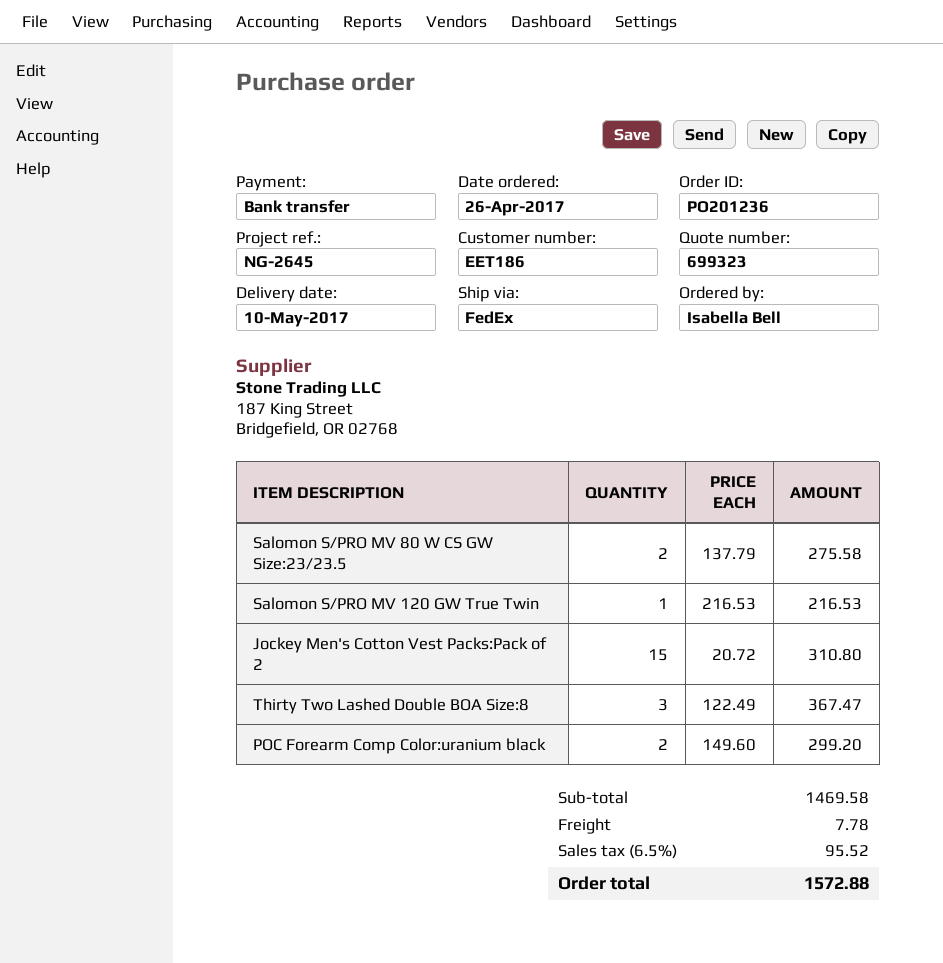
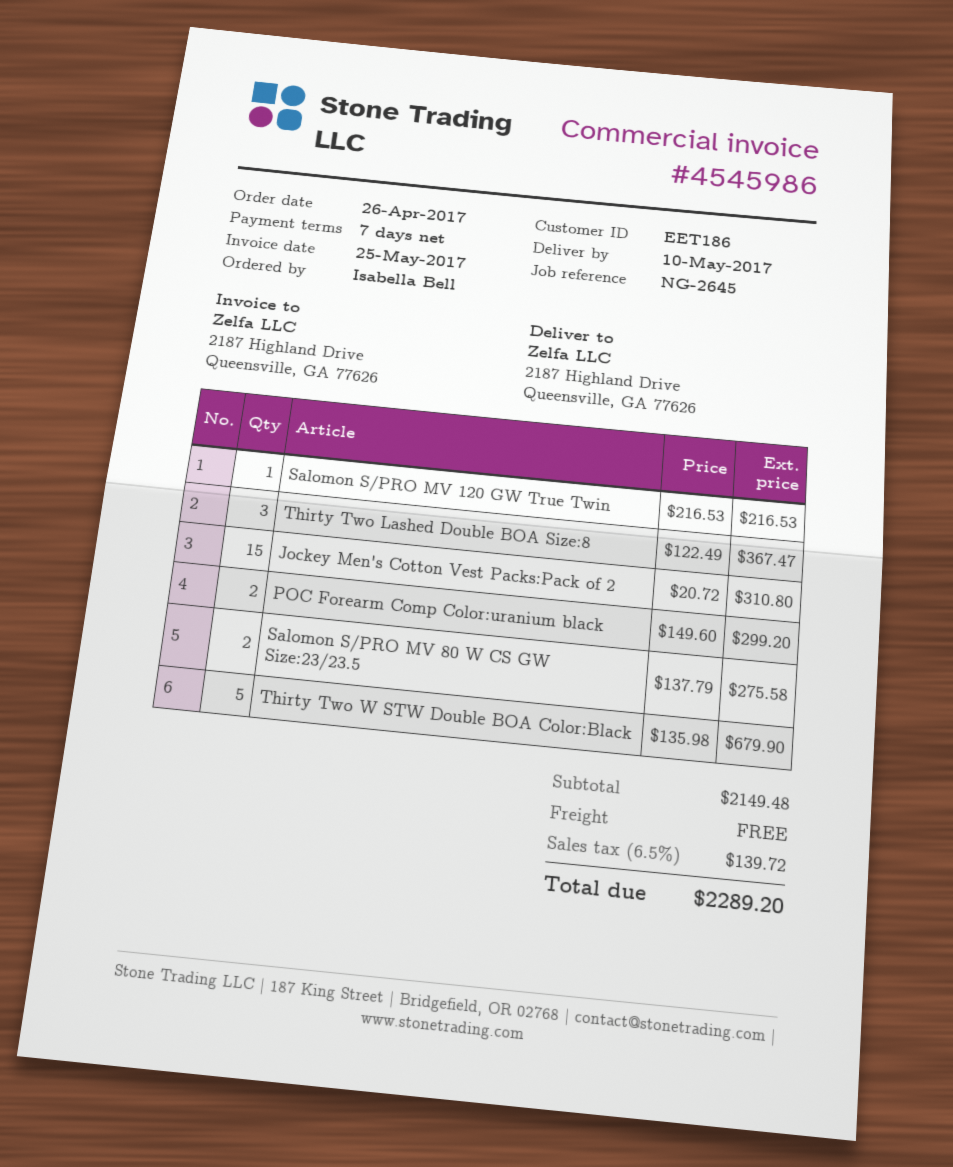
Thirty Two W STW Double BOA Color:Black: none -> 5 x 135.98 = 679.90
subtotal: 1469.58 -> 2149.48
shipping: 7.78 -> 0.00
tax: 6.5% = 95.52 -> 6.5% = 139.72
total: 1572.88 -> 2289.20

